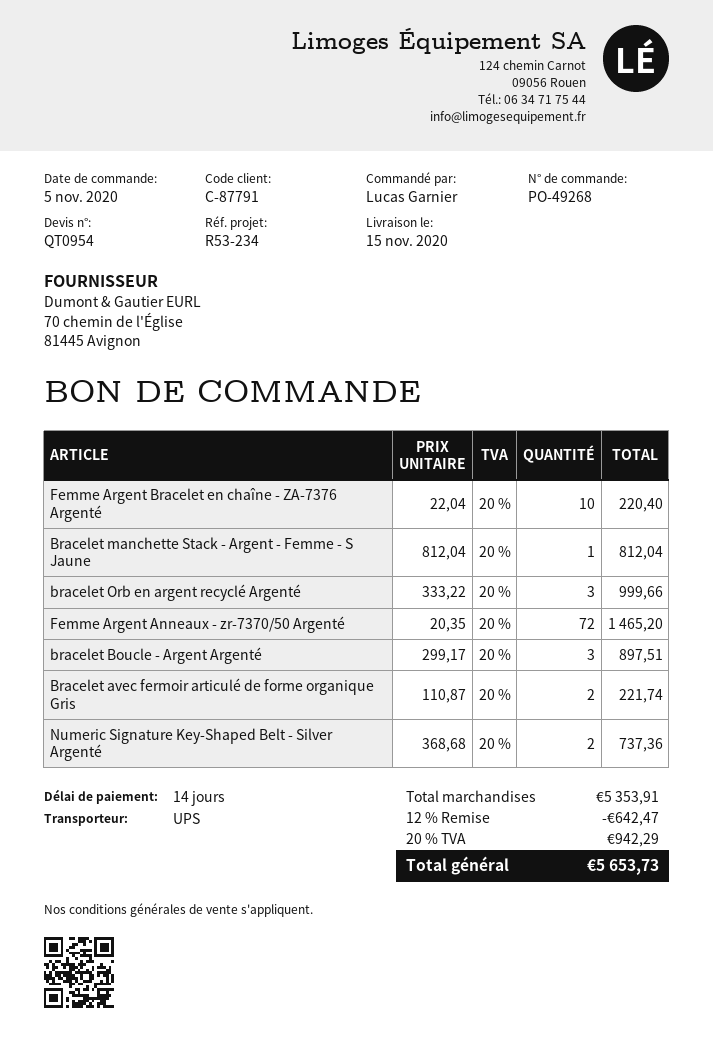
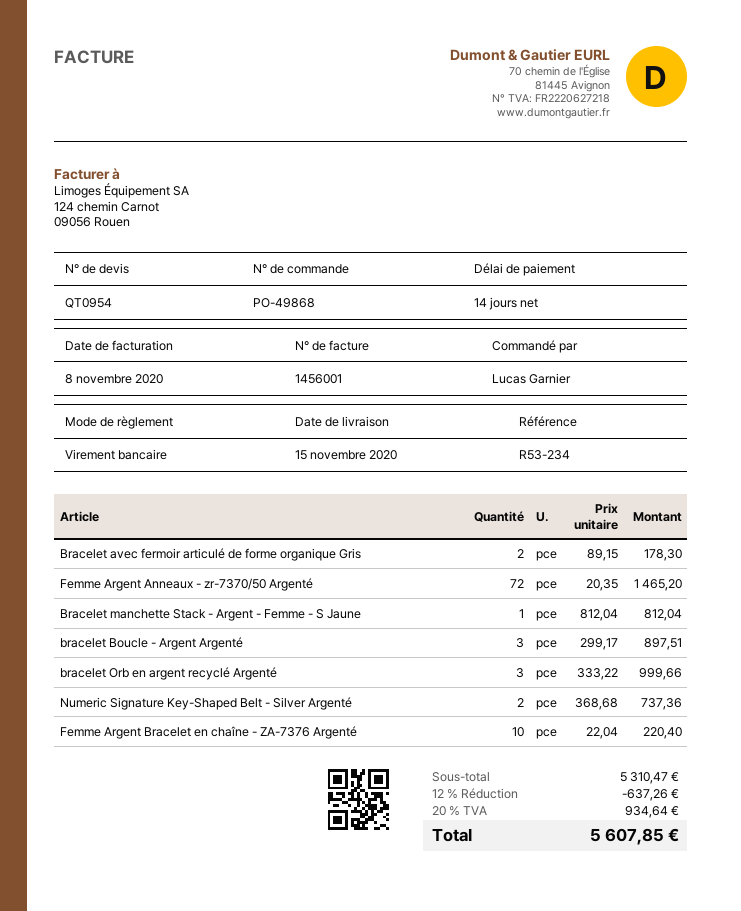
order number: PO-49268 -> PO-49868
Bracelet avec fermoir articulé de forme organique Gris: 2 x 110.87 = 221.74 -> 2 x 89.15 = 178.30
subtotal: 5353.91 -> 5310.47
discount: 12% = 642.47 -> 12% = 637.26
tax: 20% = 942.29 -> 20% = 934.64
total: 5653.73 -> 5607.85

